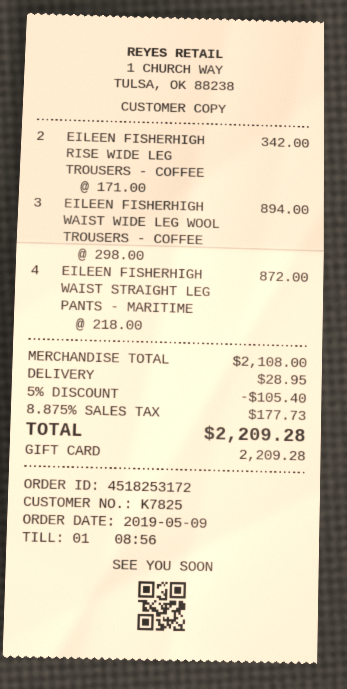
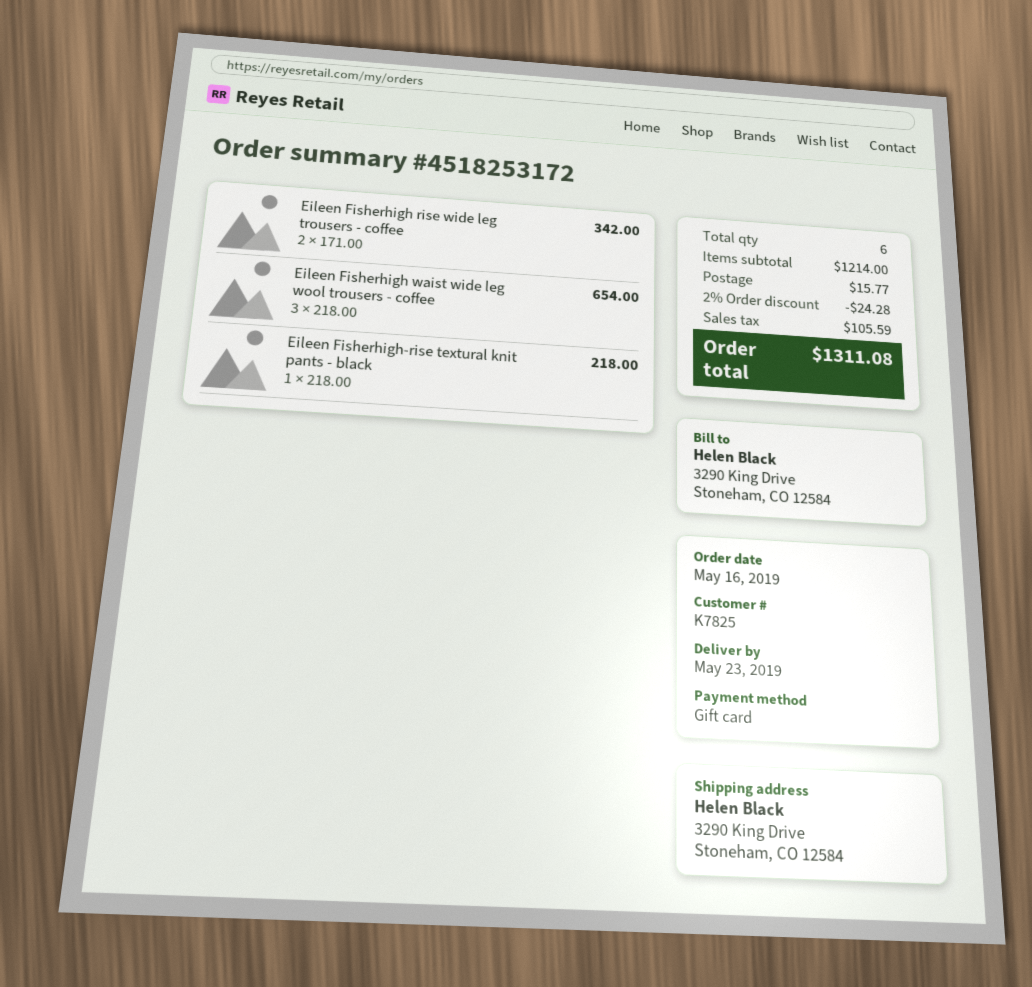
order date: 2019-05-09 -> 2019-05-16
EILEEN FISHERHIGH WAIST WIDE LEG WOOL TROUSERS - COFFEE: 3 x 298.00 = 894.00 -> 3 x 218.00 = 654.00
EILEEN FISHERHIGH WAIST STRAIGHT LEG PANTS - MARITIME: 4 x 218.00 = 872.00 -> none
Eileen Fisherhigh-rise textural knit pants - black: none -> 1 x 218.00 = 218.00
subtotal: 2108.00 -> 1214.00
discount: 5% = 105.40 -> 2% = 24.28
shipping: 28.95 -> 15.77
tax: 177.73 -> 105.59
total: 2209.28 -> 1311.08

